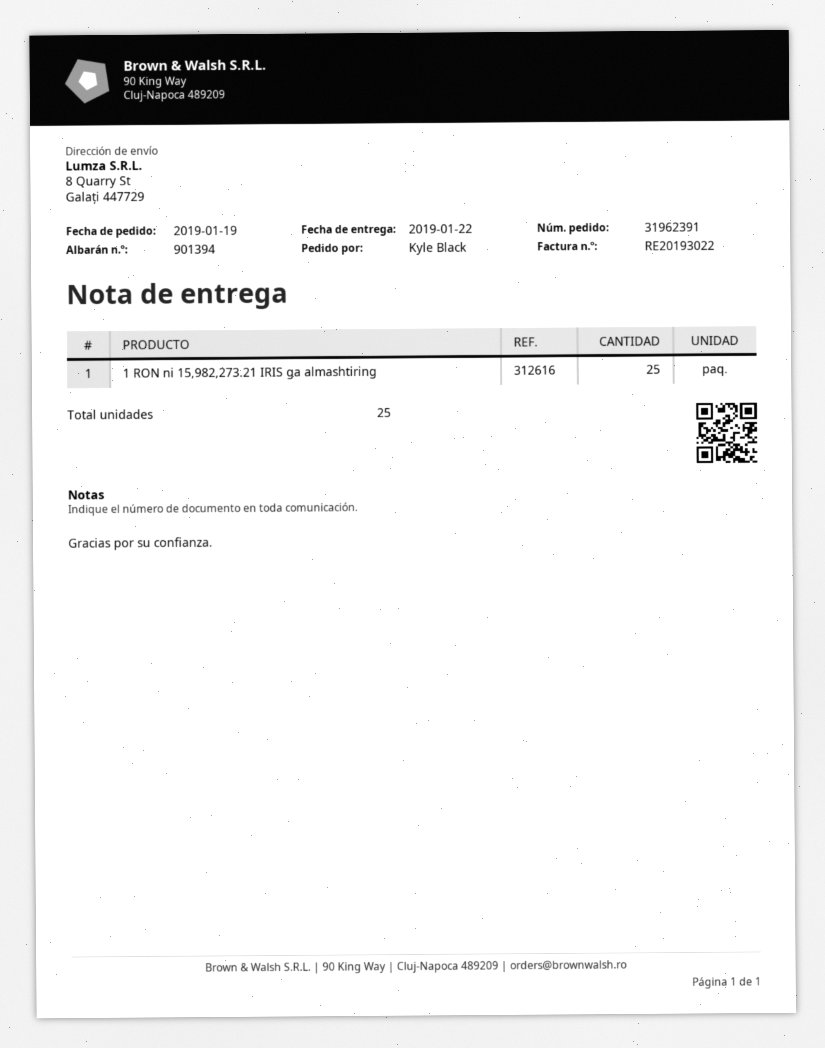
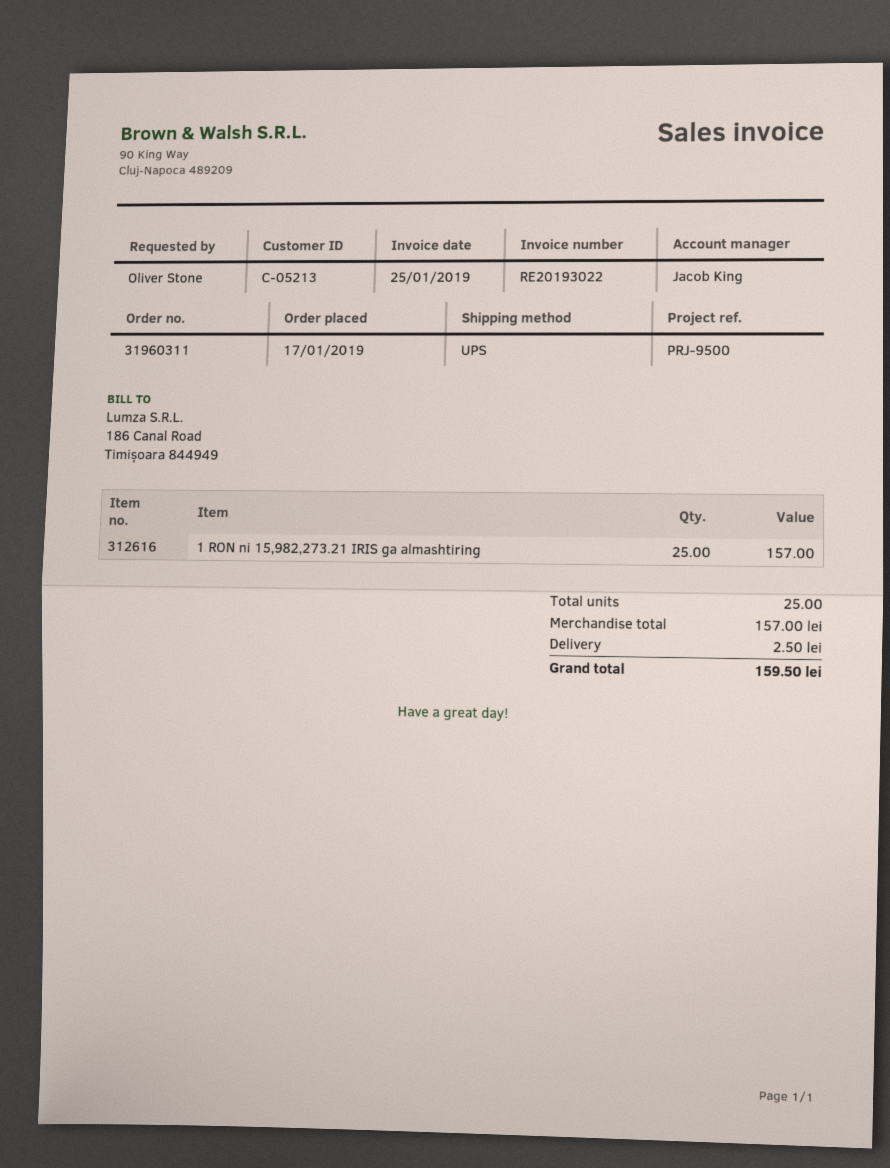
order number: 31962391 -> 31960311
order date: 2019-01-19 -> 2019-01-17
ordered by: Kyle Black -> Oliver Stone

